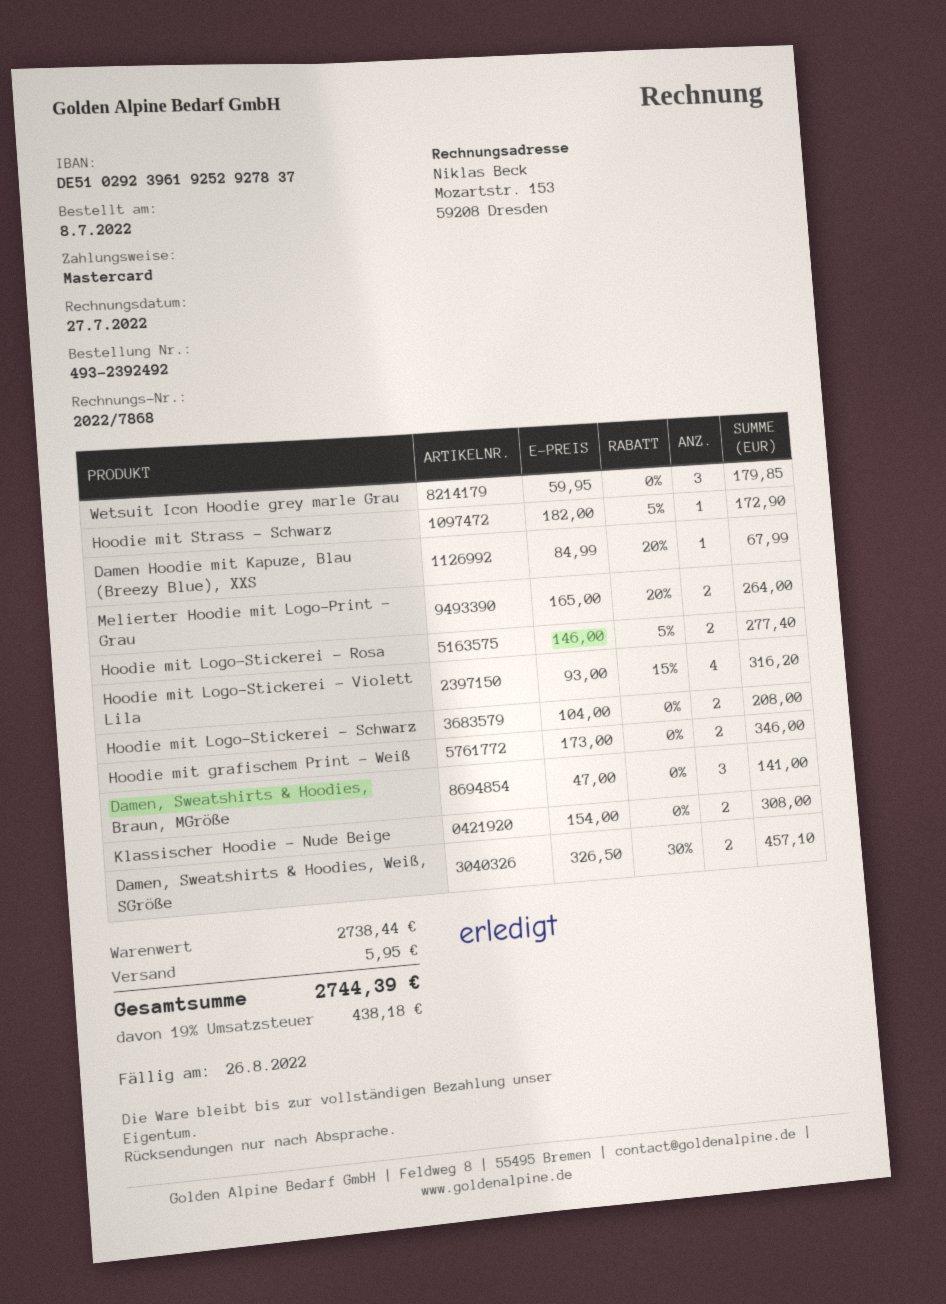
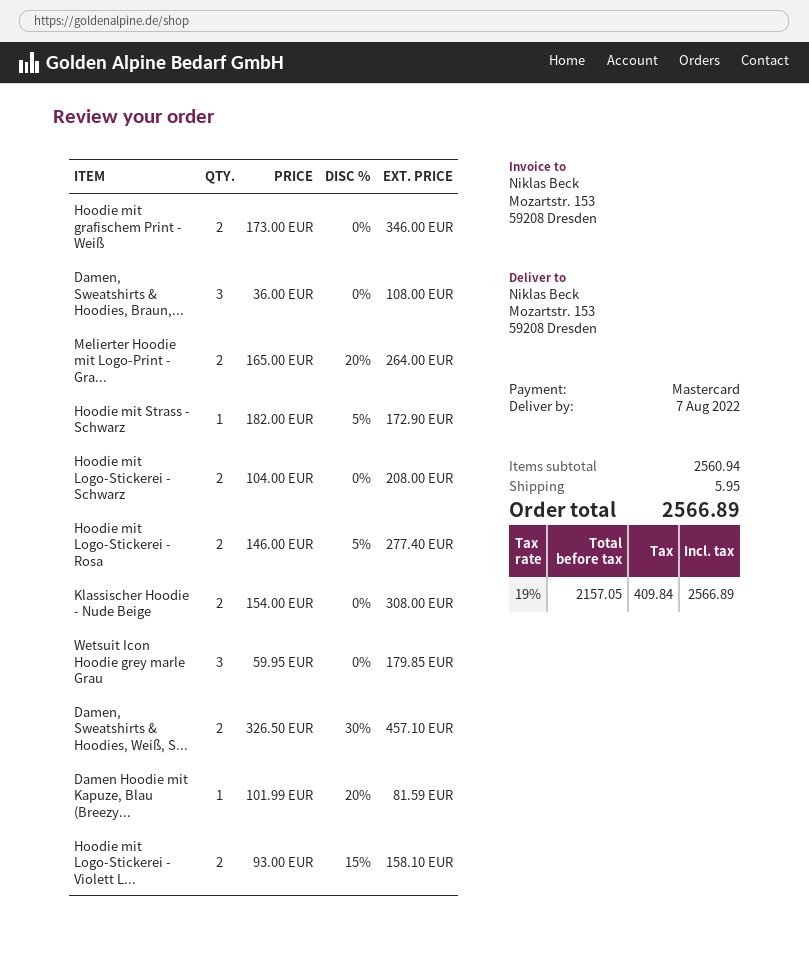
Damen Hoodie mit Kapuze, Blau (Breezy Blue), XXS: 1 x 84.99 - 20% = 67.99 -> 1 x 101.99 - 20% = 81.59
Hoodie mit Logo-Stickerei - Violett Lila: 4 x 93.00 - 15% = 316.20 -> 2 x 93.00 - 15% = 158.10
Damen, Sweatshirts & Hoodies, Braun, MGröße: 3 x 47.00 = 141.00 -> 3 x 36.00 = 108.00
subtotal: 2738.44 -> 2560.94
tax: 19% = 438.18 -> 19% = 409.84
total: 2744.39 -> 2566.89

